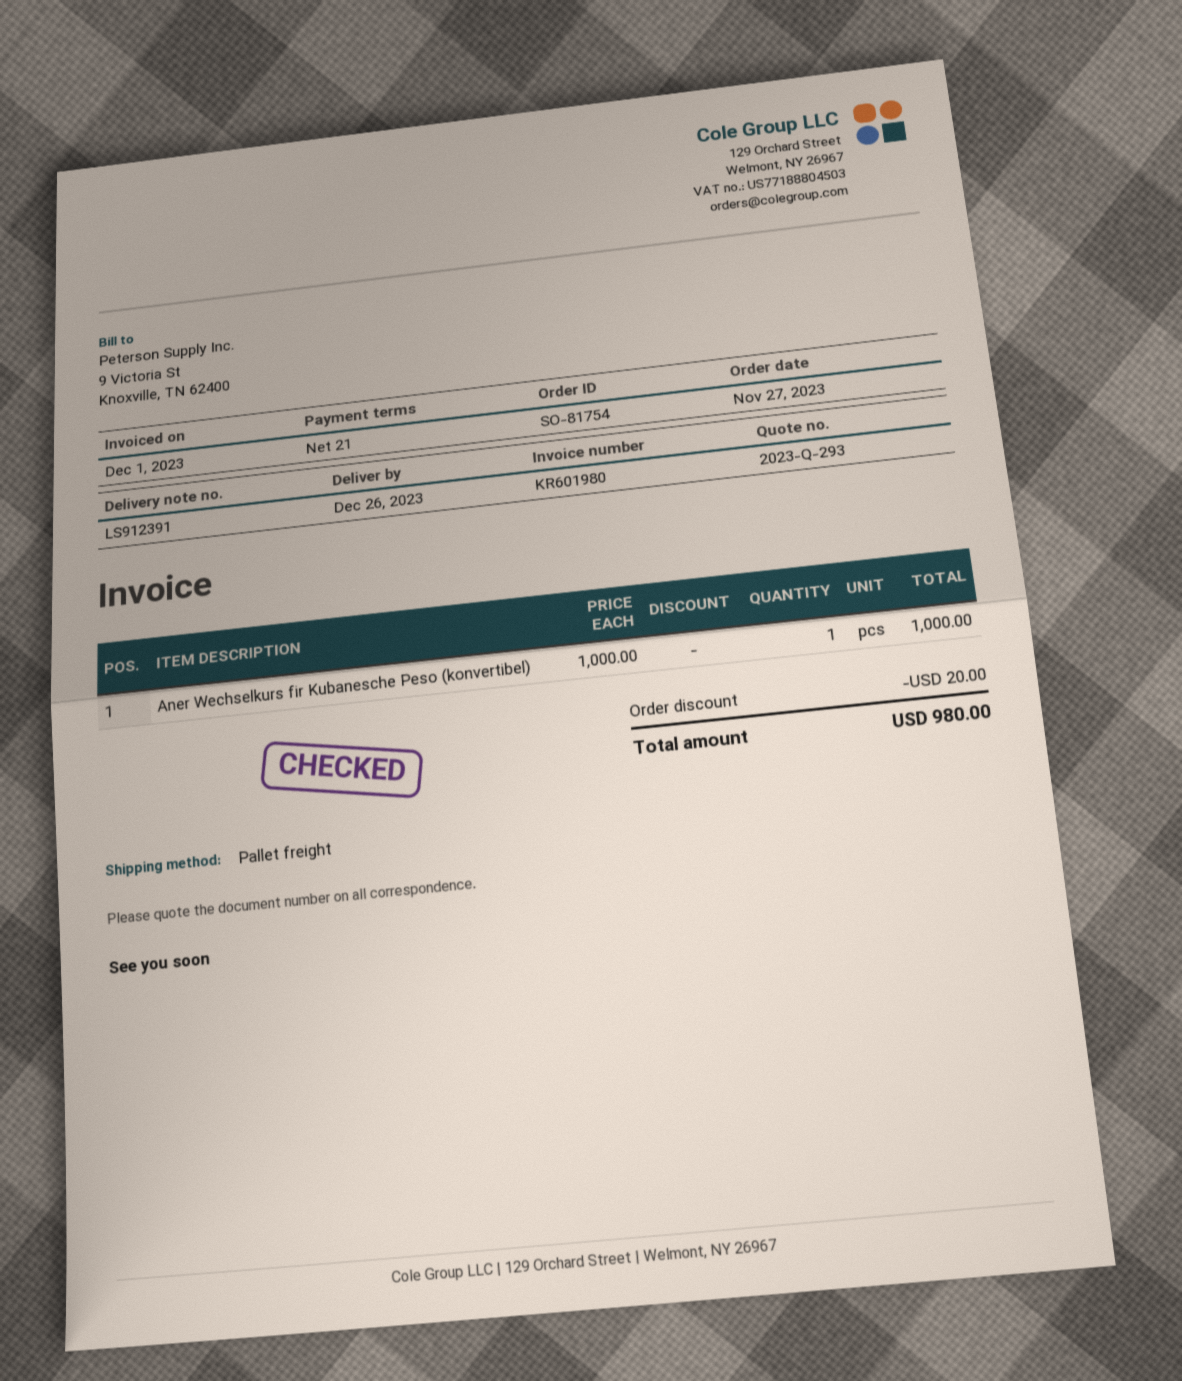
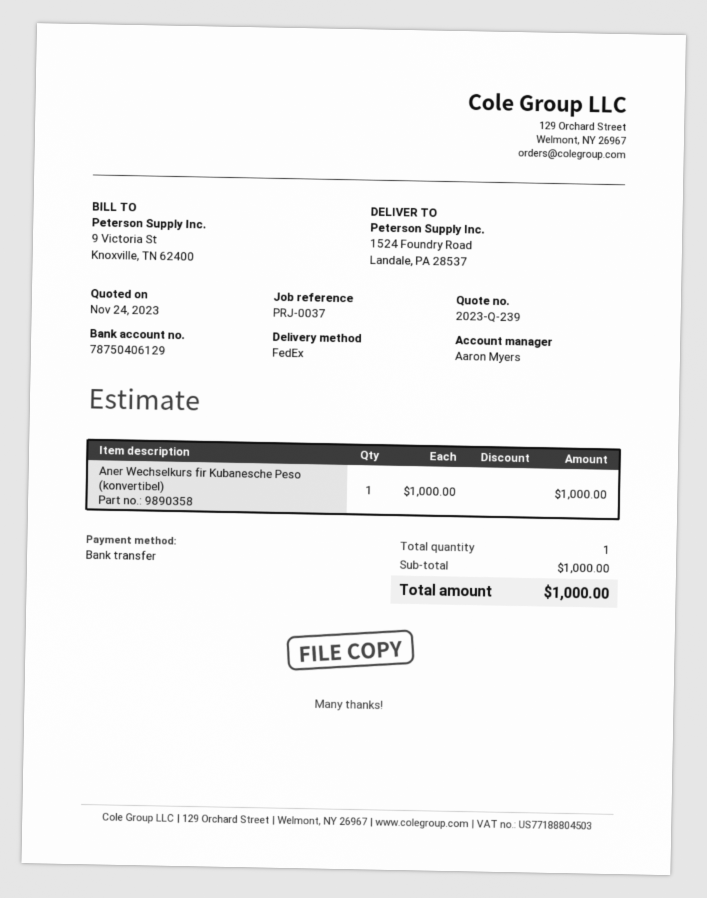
quote number: 2023-Q-293 -> 2023-Q-239
shipping method: pallet freight -> FedEx
discount: 20.00 -> none
total: 980.00 -> 1000.00

